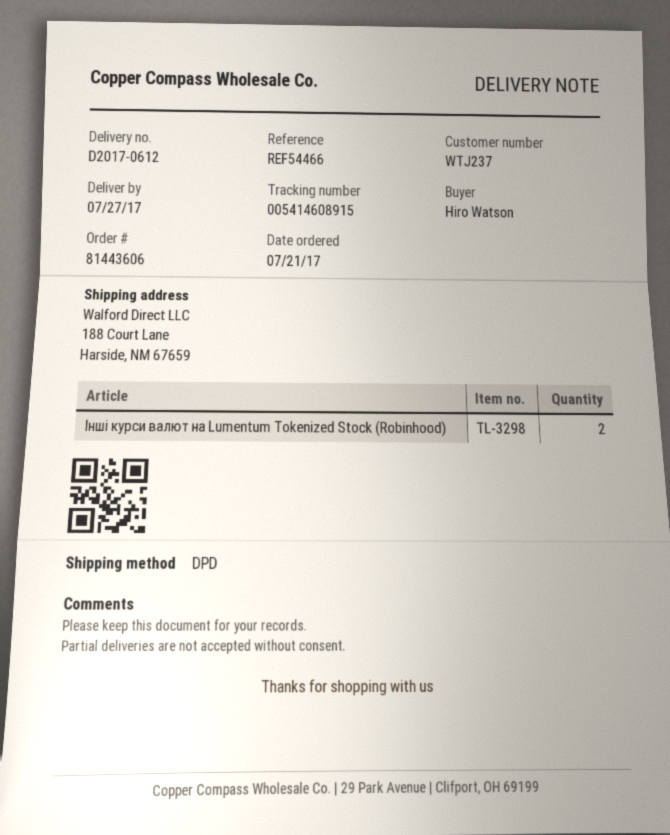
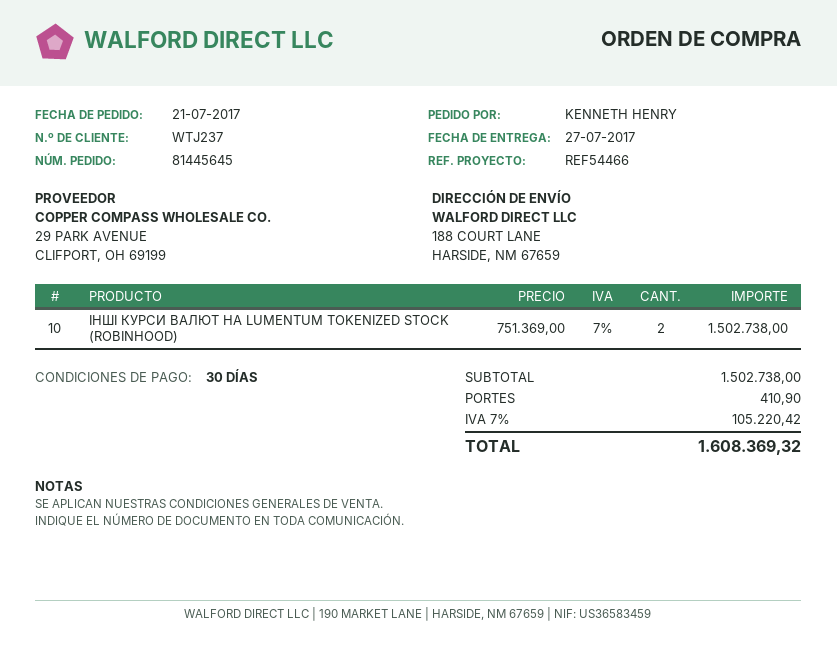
order number: 81443606 -> 81445645
ordered by: Hiro Watson -> KENNETH HENRY

